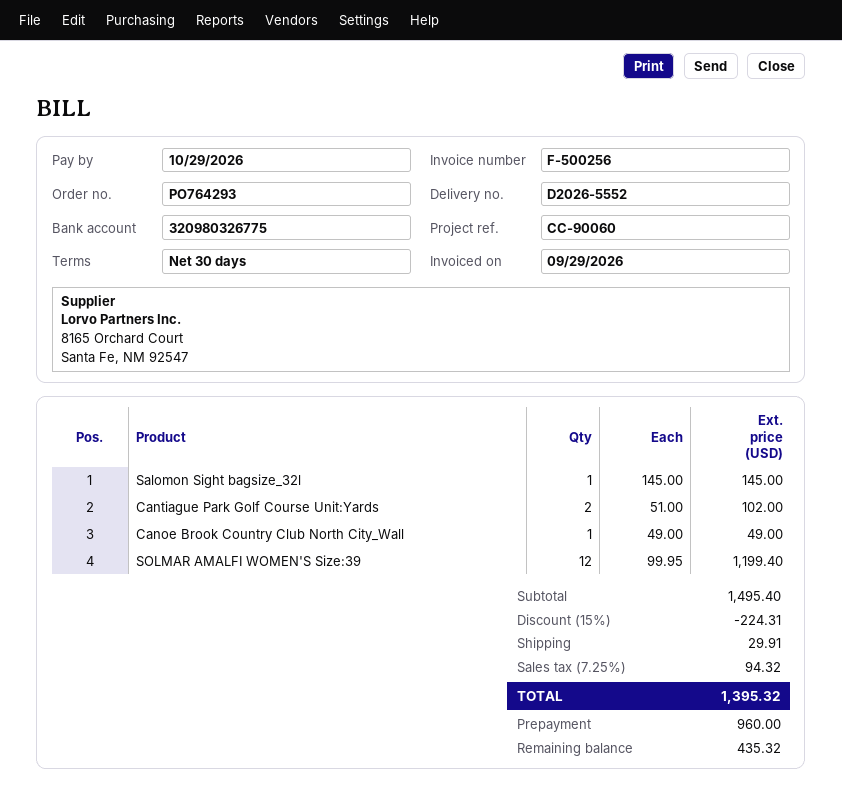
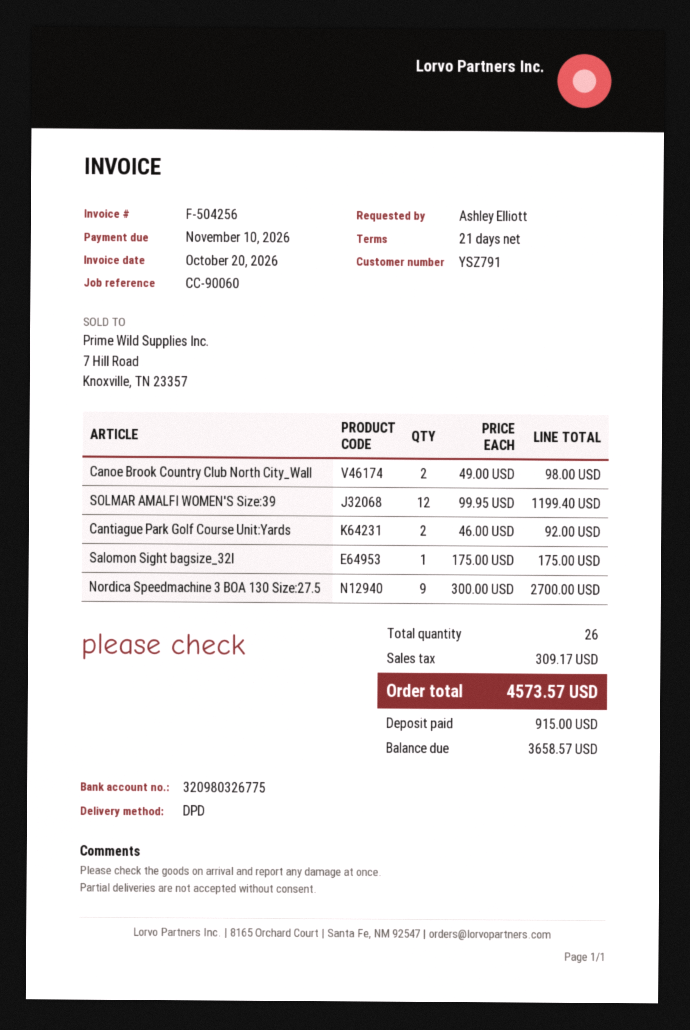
invoice number: F-500256 -> F-504256
invoice date: 2026-09-29 -> 2026-10-20
payment terms: 30 days -> 21 days
due date: 2026-10-29 -> 2026-11-10
Salomon Sight bagsize_32l: 1 x 145.00 = 145.00 -> 1 x 175.00 = 175.00
Cantiague Park Golf Course Unit:Yards: 2 x 51.00 = 102.00 -> 2 x 46.00 = 92.00
Canoe Brook Country Club North City_Wall: 1 x 49.00 = 49.00 -> 2 x 49.00 = 98.00
Nordica Speedmachine 3 BOA 130 Size:27.5: none -> 9 x 300.00 = 2700.00
discount: 15% = 224.31 -> none
shipping: 29.91 -> none
tax: 94.32 -> 309.17
total: 1395.32 -> 4573.57
deposit: 960.00 -> 915.00
balance: 435.32 -> 3658.57

